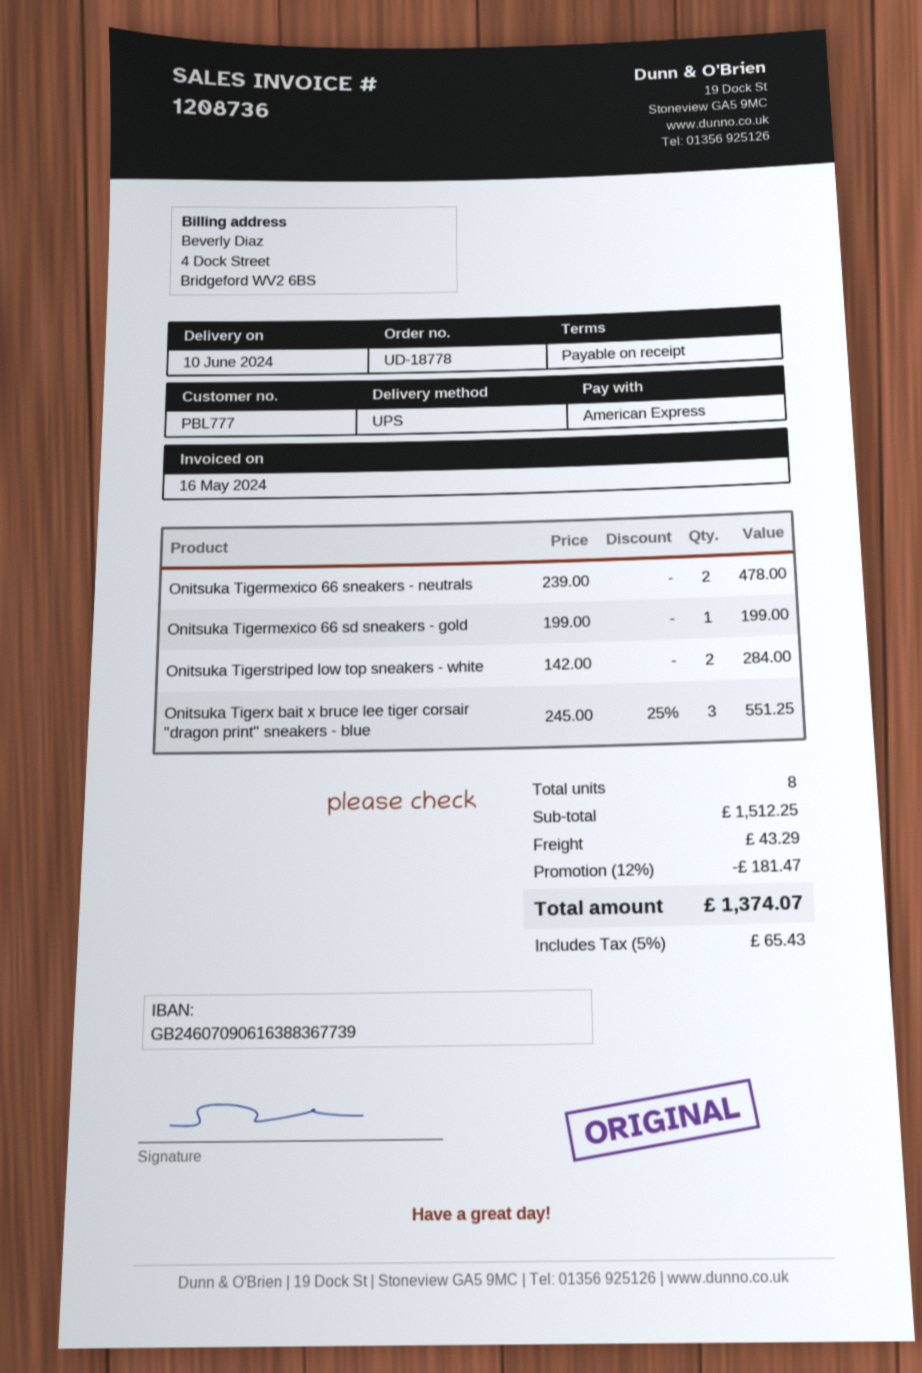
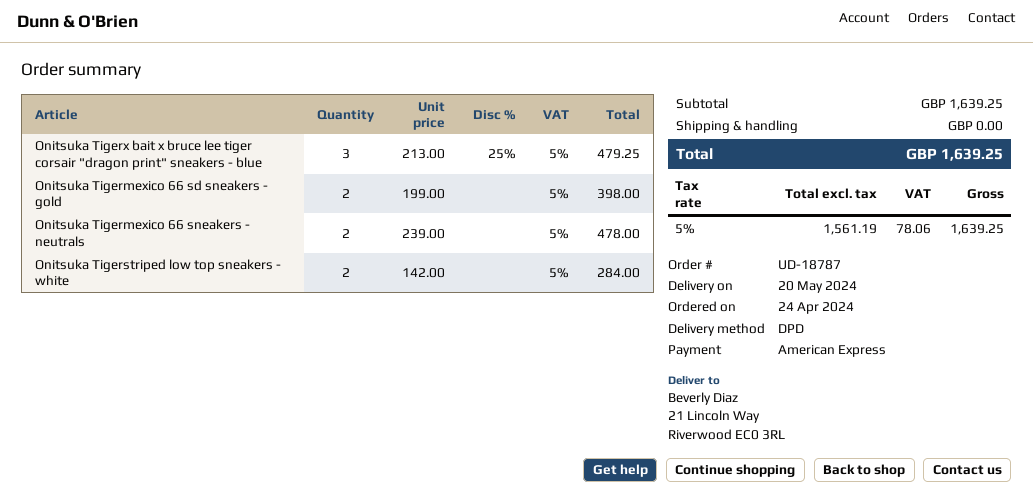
order number: UD-18778 -> UD-18787
delivery date: 2024-06-10 -> 2024-05-20
shipping method: UPS -> DPD
Onitsuka Tigermexico 66 sd sneakers - gold: 1 x 199.00 = 199.00 -> 2 x 199.00 = 398.00
Onitsuka Tigerx bait x bruce lee tiger corsair "dragon print" sneakers - blue: 3 x 245.00 - 25% = 551.25 -> 3 x 213.00 - 25% = 479.25
subtotal: 1512.25 -> 1639.25
discount: 12% = 181.47 -> none
shipping: 43.29 -> 0.00
tax: 5% = 65.43 -> 5% = 78.06
total: 1374.07 -> 1639.25

